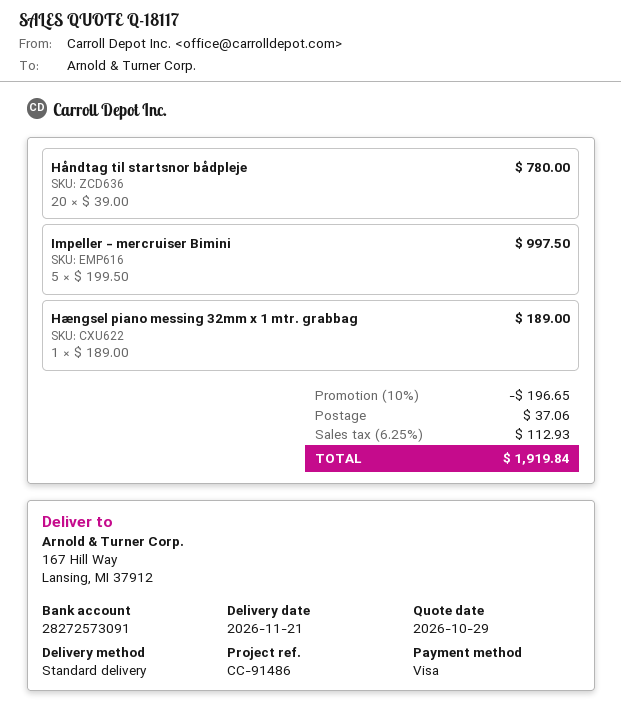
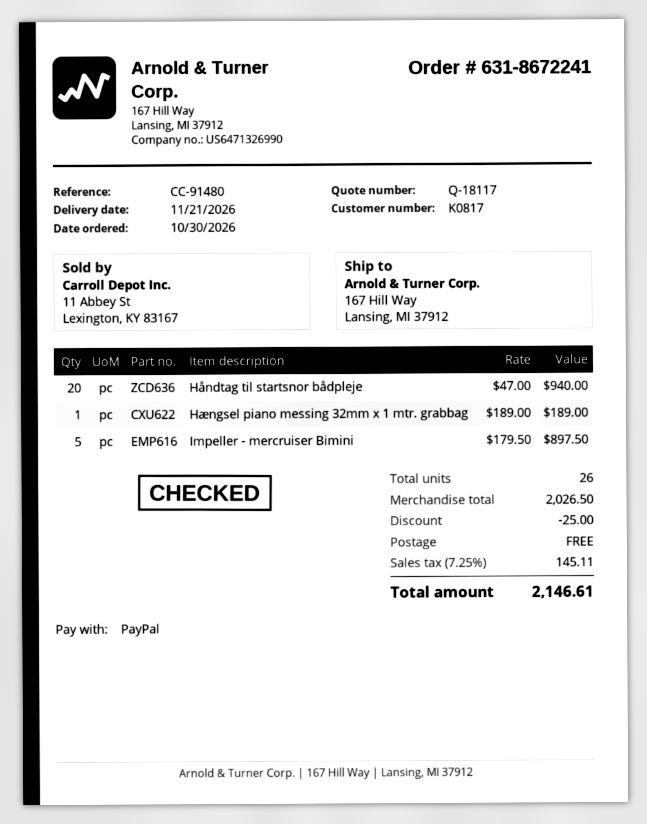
reference: CC-91486 -> CC-91480
payment method: Visa -> PayPal
Håndtag til startsnor bådpleje: 20 x 39.00 = 780.00 -> 20 x 47.00 = 940.00
Impeller - mercruiser Bimini: 5 x 199.50 = 997.50 -> 5 x 179.50 = 897.50
discount: 196.65 -> 25.00
shipping: 37.06 -> 0.00
tax: 6.25% = 112.93 -> 7.25% = 145.11
total: 1919.84 -> 2146.61

